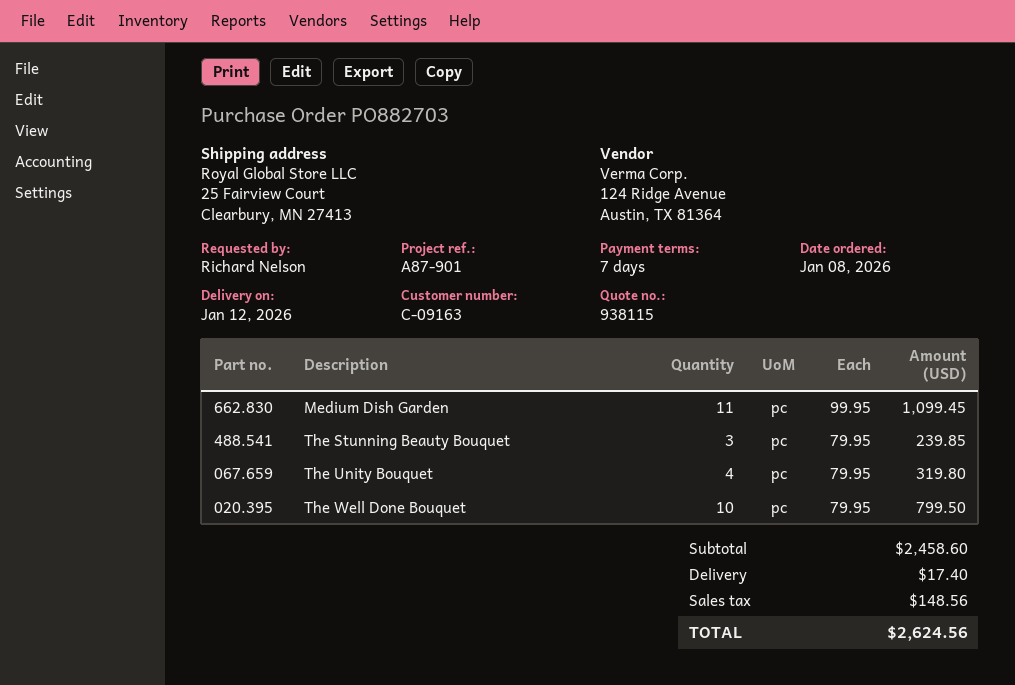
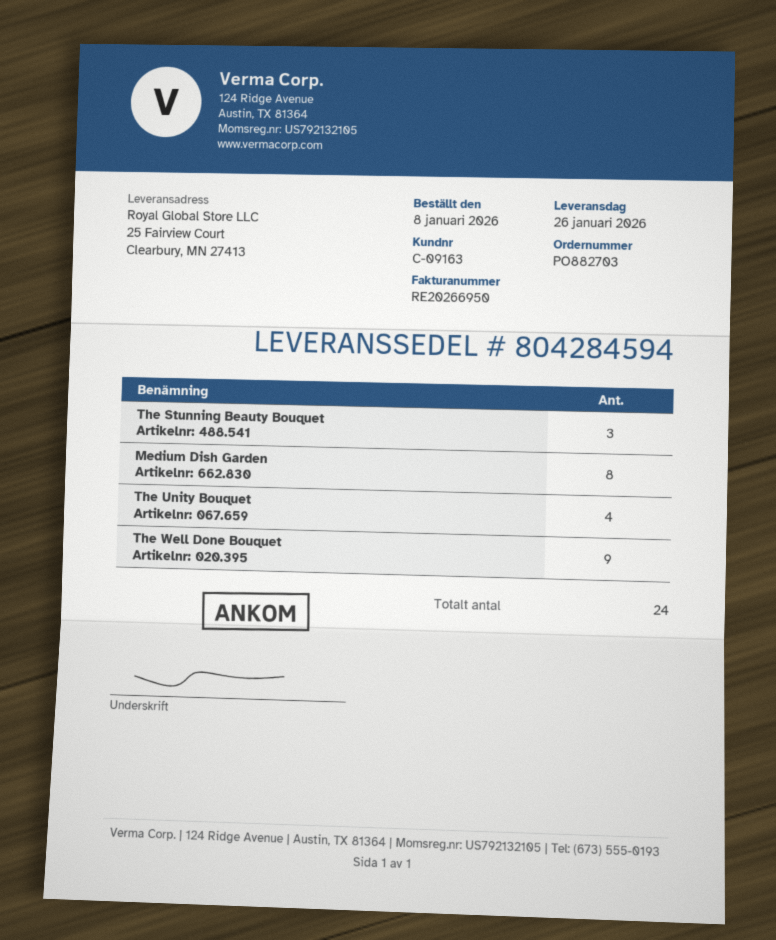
delivery date: 2026-01-12 -> 2026-01-26
Medium Dish Garden: 11 -> 8
The Well Done Bouquet: 10 -> 9

